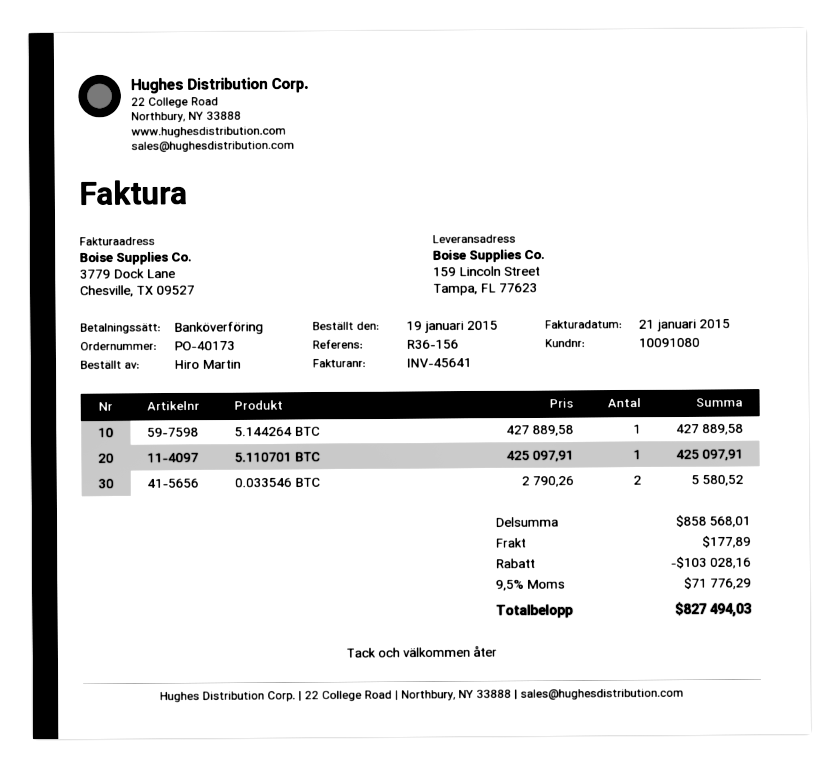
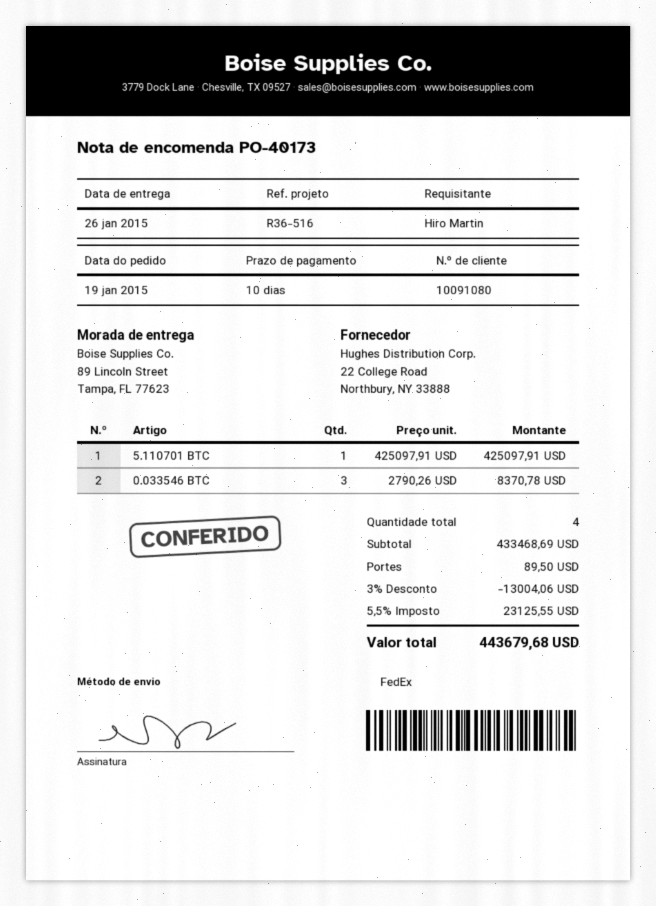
reference: R36-156 -> R36-516
ship to: 159 Lincoln Street, Tampa, FL 77623 -> 89 Lincoln Street, Tampa, FL 77623
5.144264 BTC: 1 x 427889.58 = 427889.58 -> none
0.033546 BTC: 2 x 2790.26 = 5580.52 -> 3 x 2790.26 = 8370.78
subtotal: 858568.01 -> 433468.69
discount: 103028.16 -> 13004.06
shipping: 177.89 -> 89.50
tax: 9.5% = 71776.29 -> 5.5% = 23125.55
total: 827494.03 -> 443679.68

